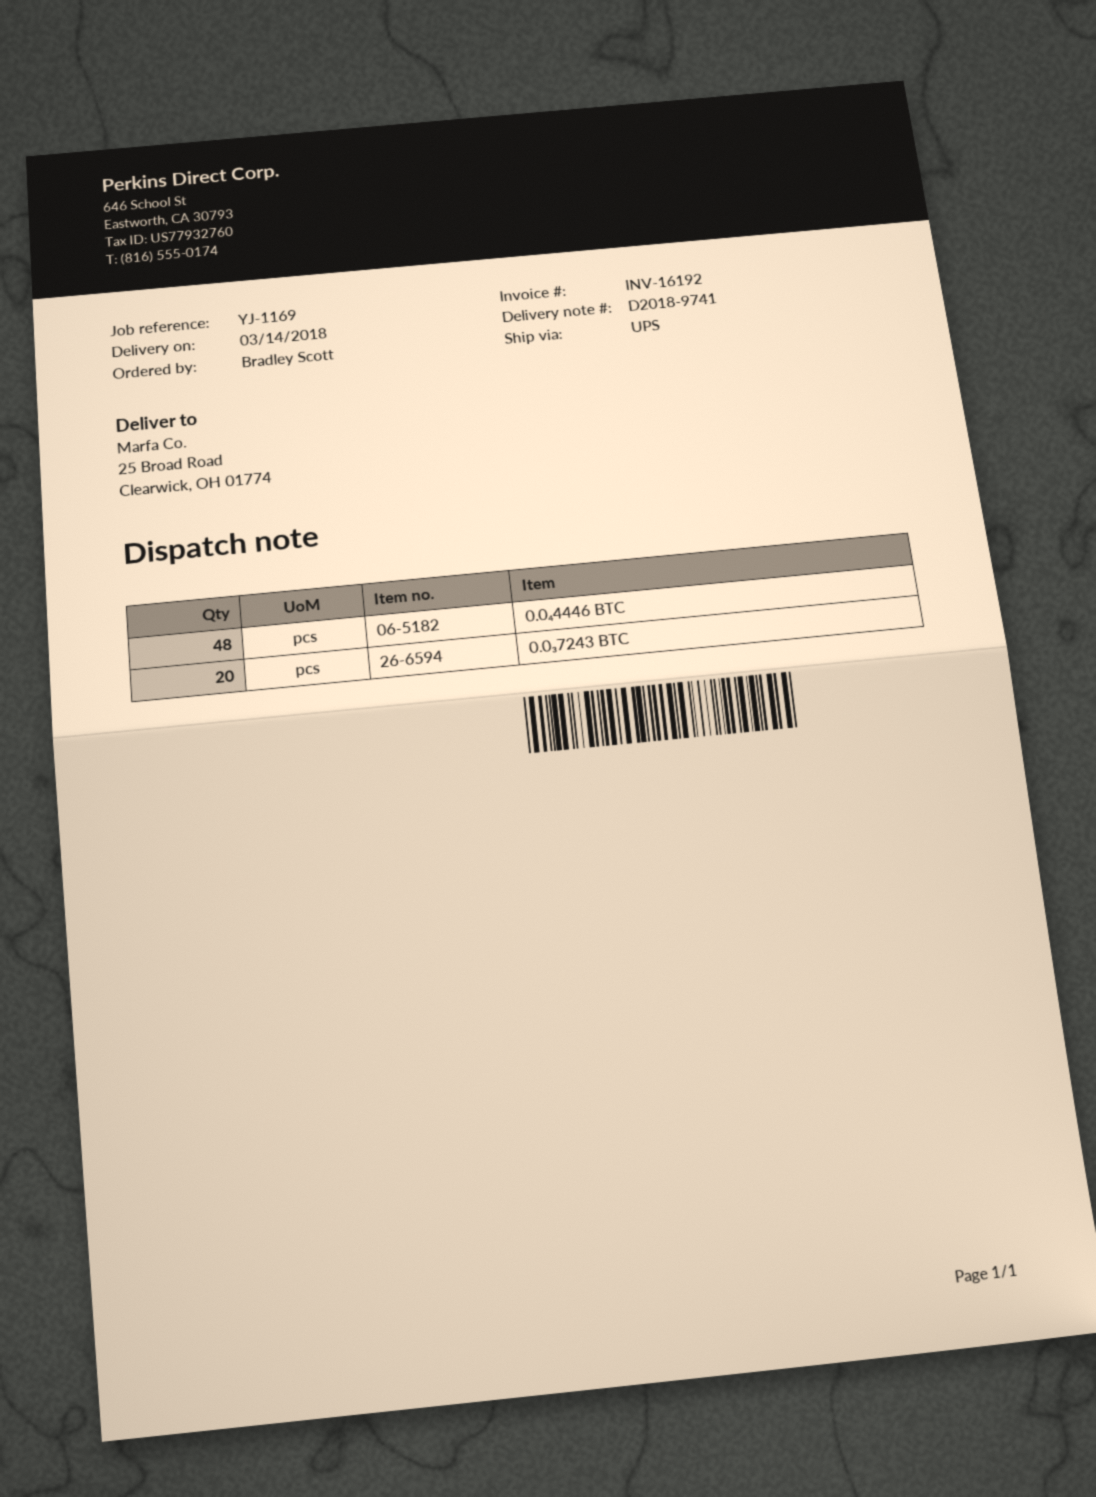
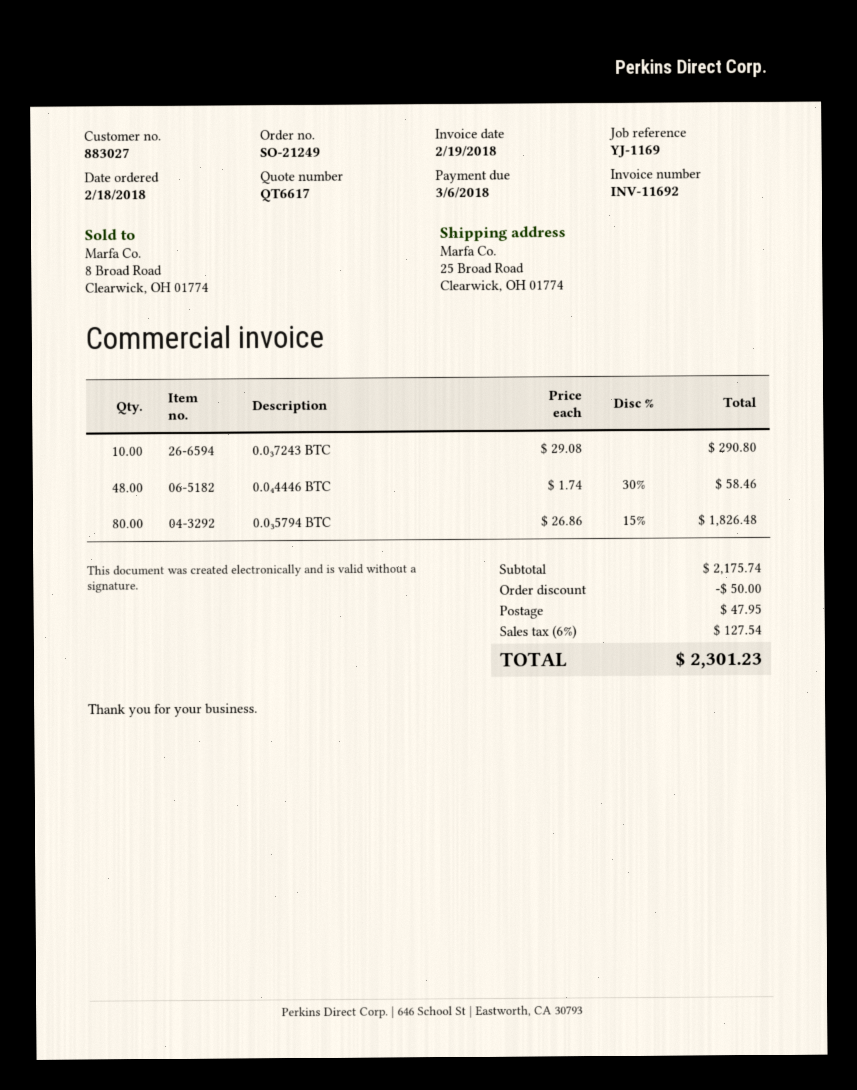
invoice number: INV-16192 -> INV-11692
0.0₃7243 BTC: 20 -> 10
0.0₃5794 BTC: none -> 80

